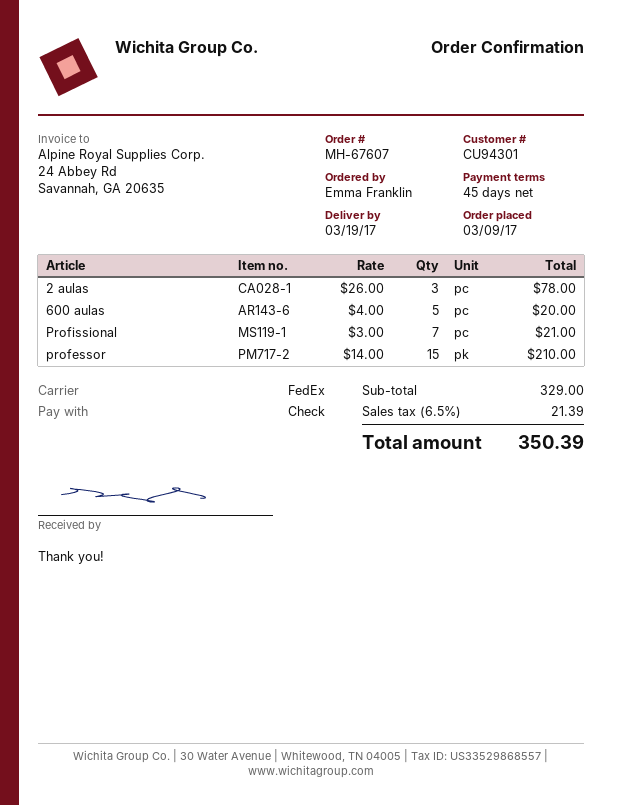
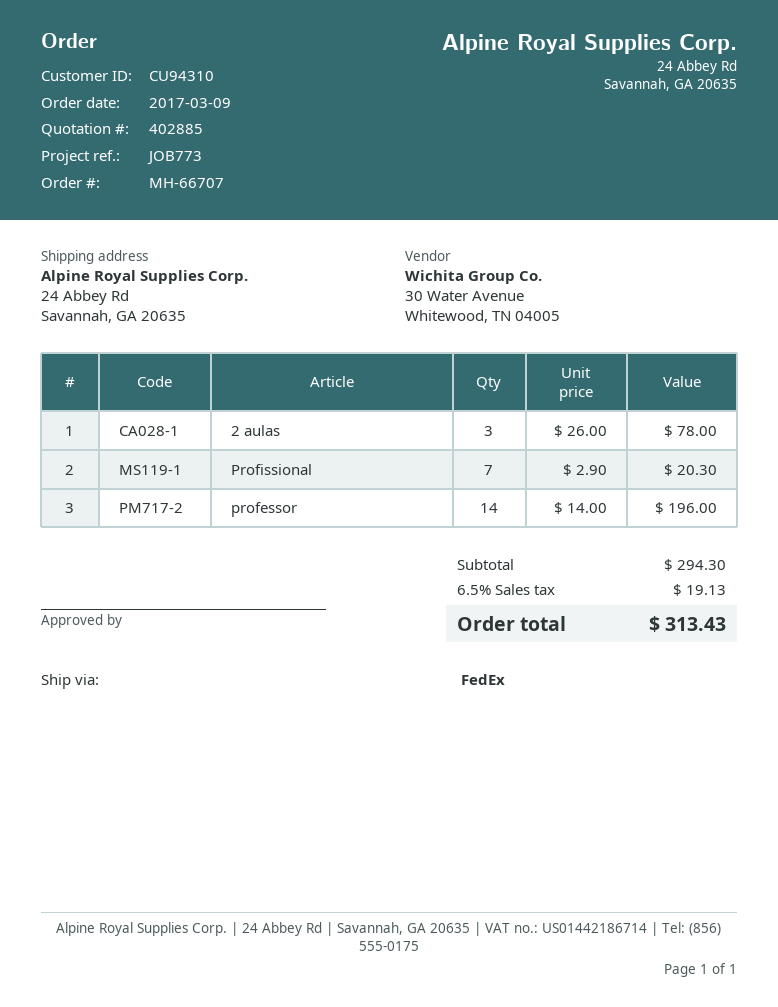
order number: MH-67607 -> MH-66707
customer number: CU94301 -> CU94310
600 aulas: 5 x 4.00 = 20.00 -> none
Profissional: 7 x 3.00 = 21.00 -> 7 x 2.90 = 20.30
professor: 15 x 14.00 = 210.00 -> 14 x 14.00 = 196.00
subtotal: 329.00 -> 294.30
tax: 6.5% = 21.39 -> 6.5% = 19.13
total: 350.39 -> 313.43

